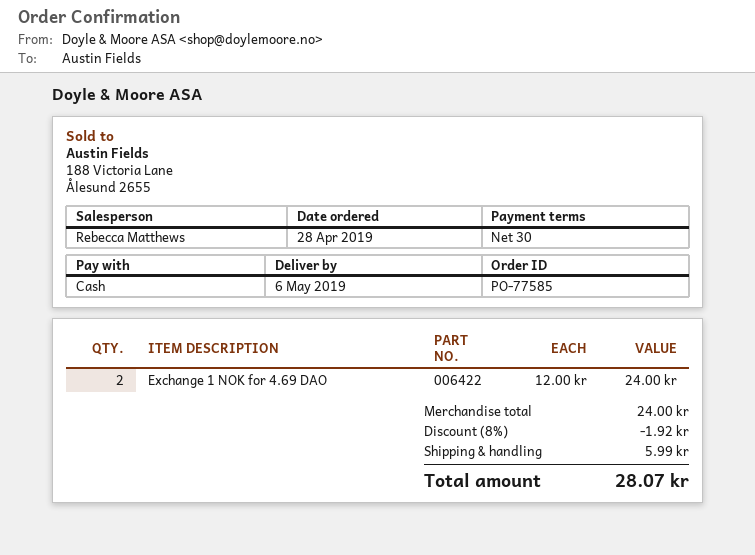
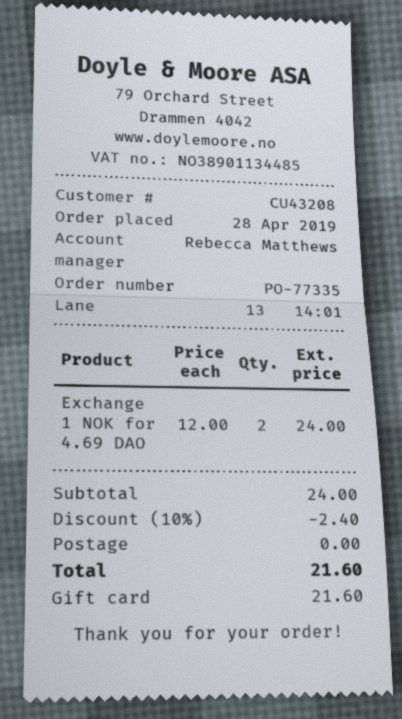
order number: PO-77585 -> PO-77335
payment method: cash -> gift card
discount: 8% = 1.92 -> 10% = 2.40
shipping: 5.99 -> 0.00
total: 28.07 -> 21.60

